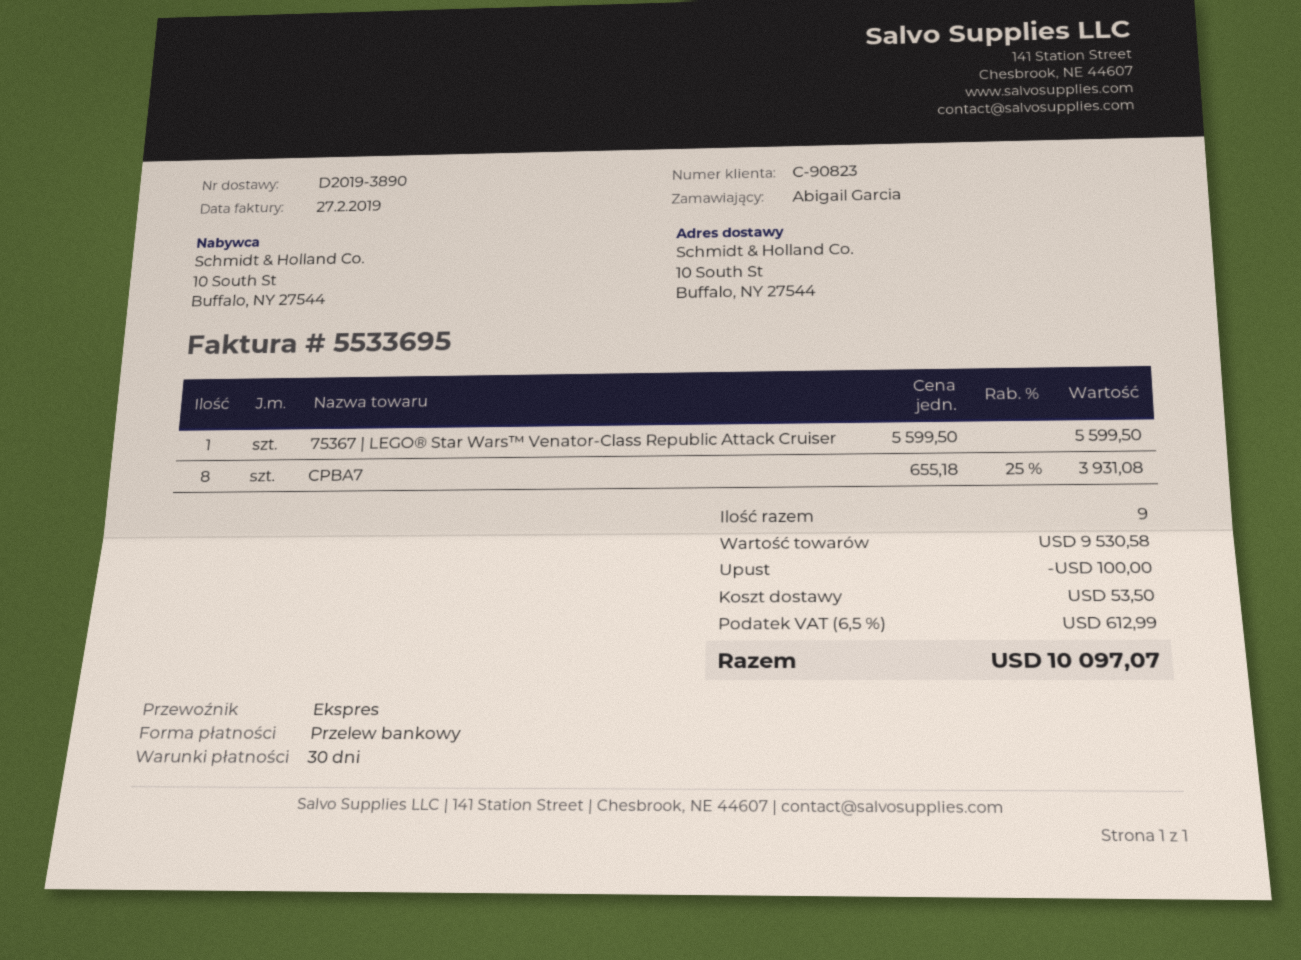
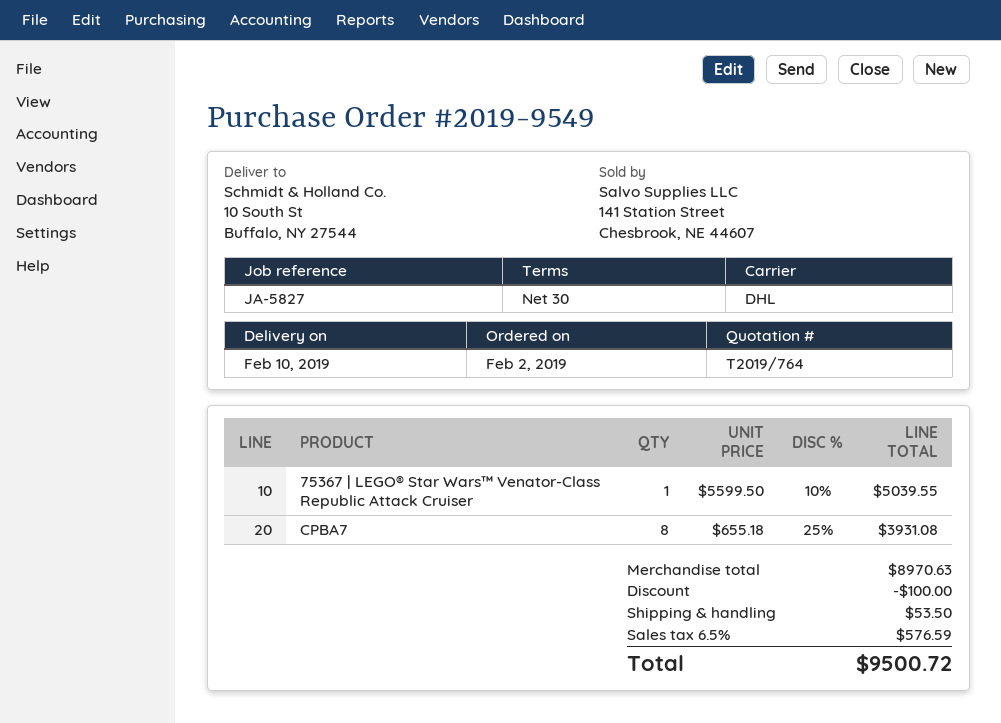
shipping method: express -> DHL
75367 | LEGO® Star Wars™ Venator-Class Republic Attack Cruiser: 1 x 5599.50 = 5599.50 -> 1 x 5599.50 - 10% = 5039.55
subtotal: 9530.58 -> 8970.63
tax: 6.5% = 612.99 -> 6.5% = 576.59
total: 10097.07 -> 9500.72

